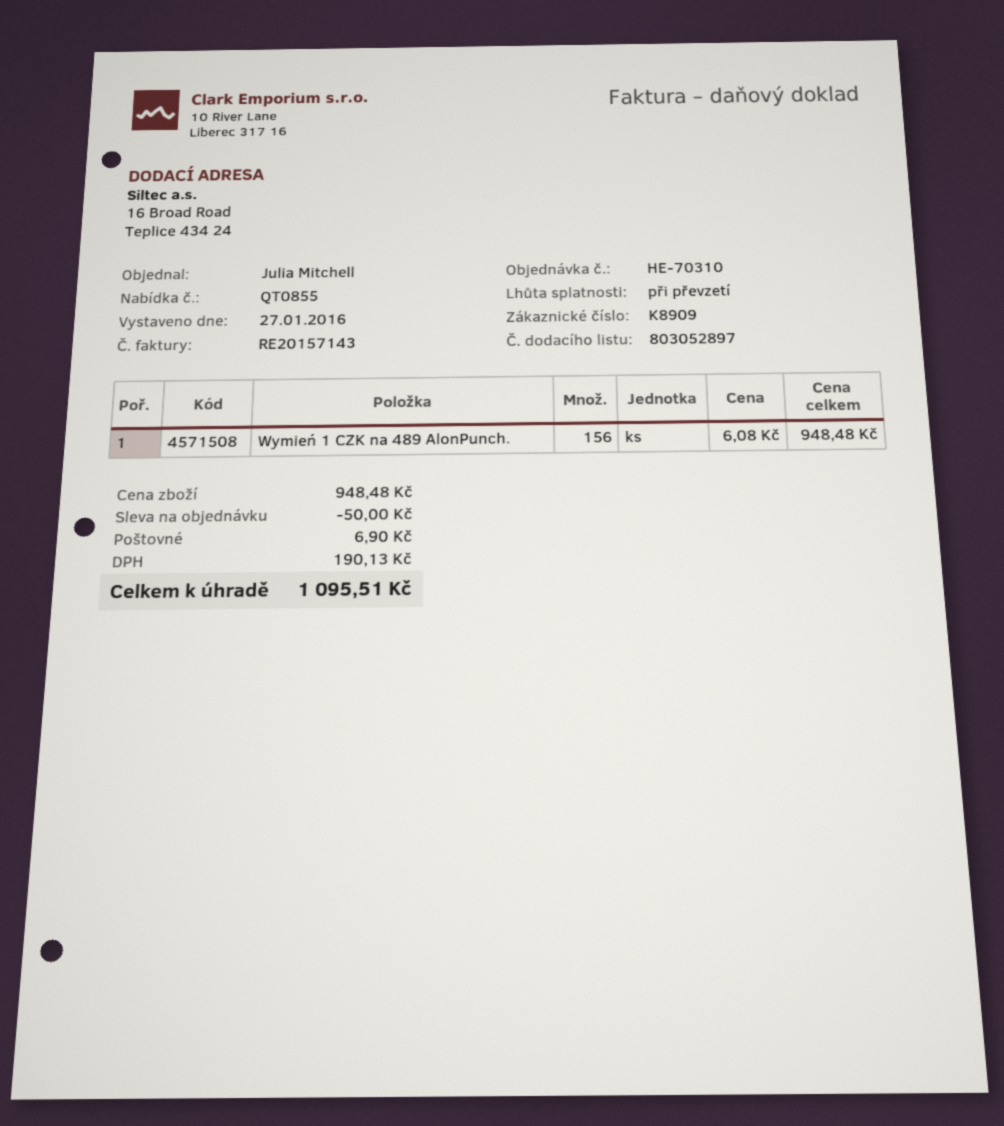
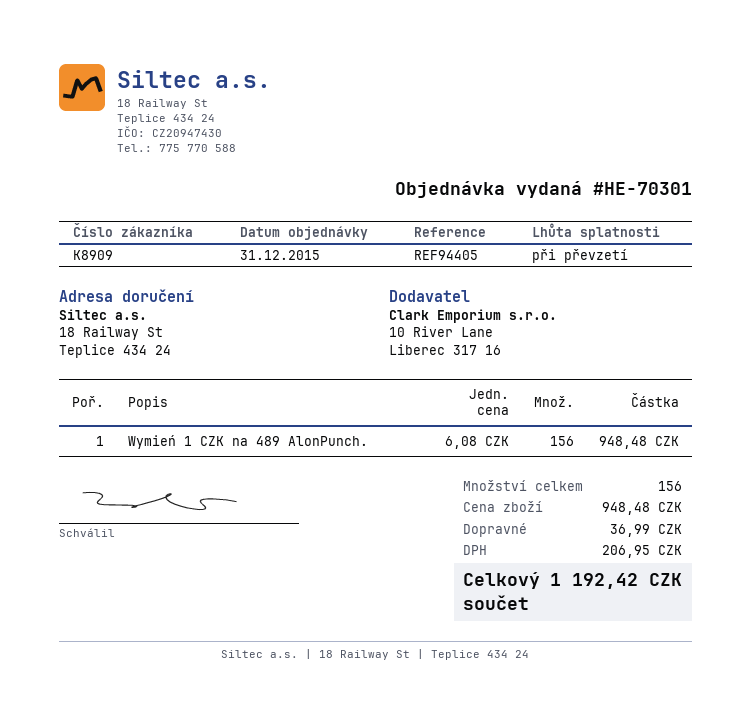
order number: HE-70310 -> HE-70301
ship to: 16 Broad Road, Teplice 434 24 -> 18 Railway St, Teplice 434 24
discount: 50.00 -> none
shipping: 6.90 -> 36.99
tax: 190.13 -> 206.95
total: 1095.51 -> 1192.42

